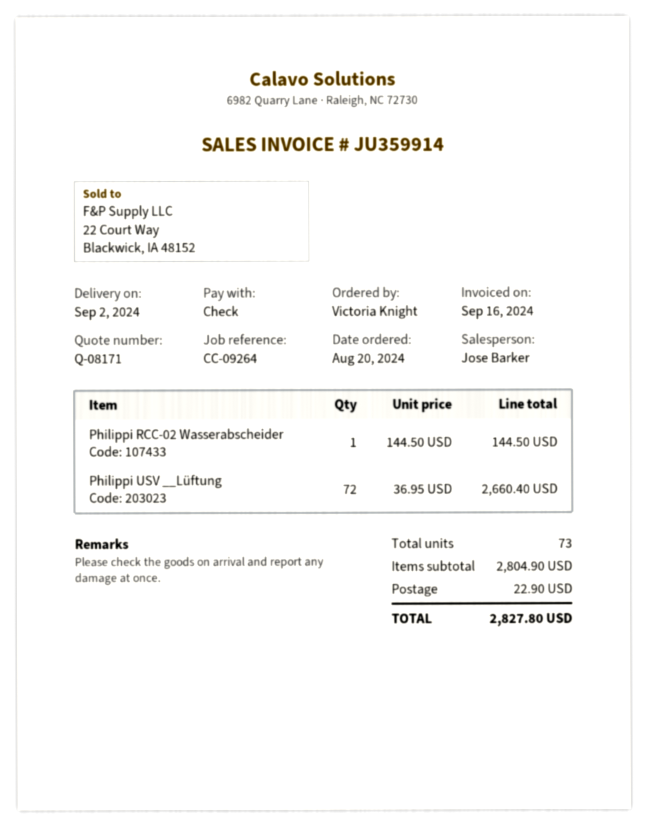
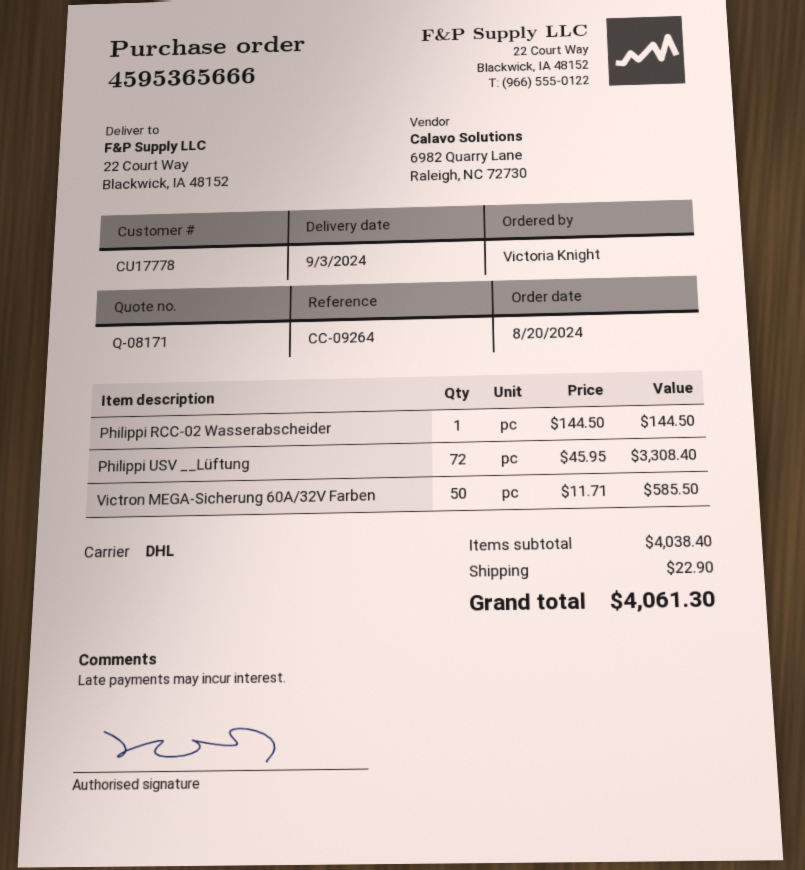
delivery date: 2024-09-02 -> 2024-09-03
Philippi USV __Lüftung: 72 x 36.95 = 2660.40 -> 72 x 45.95 = 3308.40
Victron MEGA-Sicherung 60A/32V Farben: none -> 50 x 11.71 = 585.50
subtotal: 2804.90 -> 4038.40
total: 2827.80 -> 4061.30

